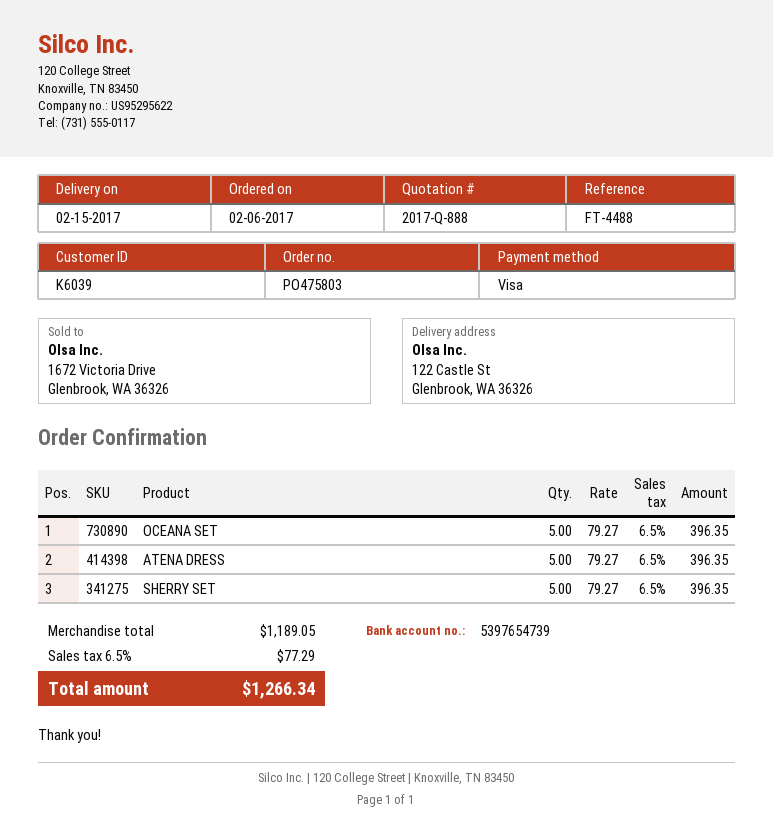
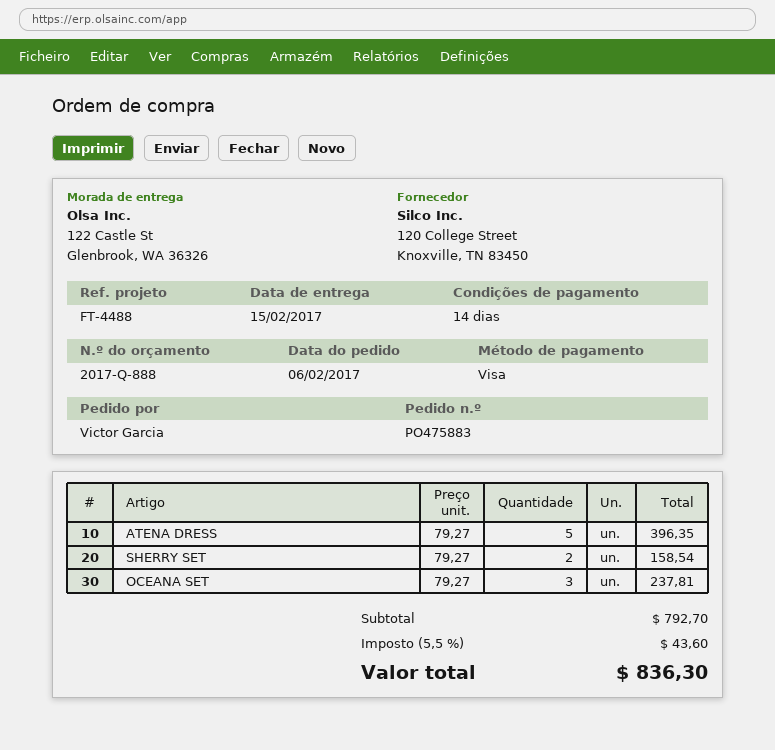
order number: PO475803 -> PO475883
OCEANA SET: 5 x 79.27 = 396.35 -> 3 x 79.27 = 237.81
SHERRY SET: 5 x 79.27 = 396.35 -> 2 x 79.27 = 158.54
subtotal: 1189.05 -> 792.70
tax: 6.5% = 77.29 -> 5.5% = 43.60
total: 1266.34 -> 836.30

